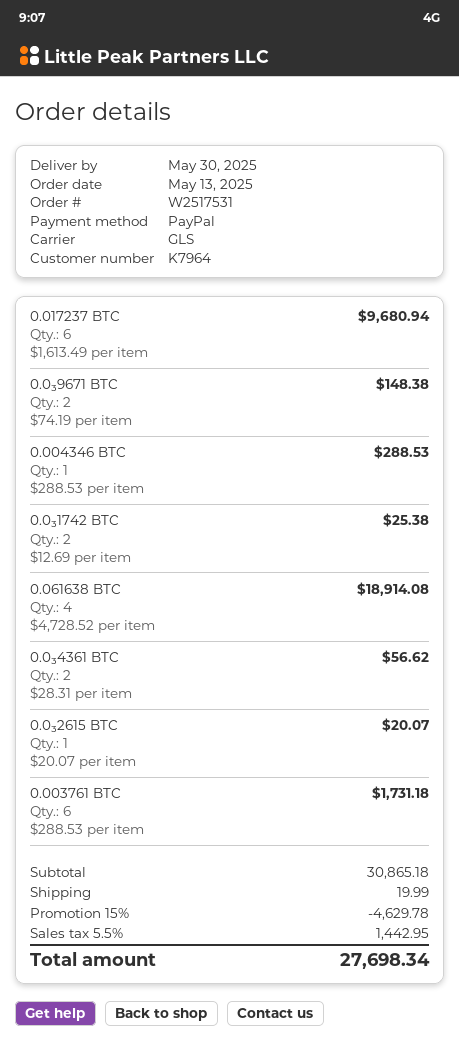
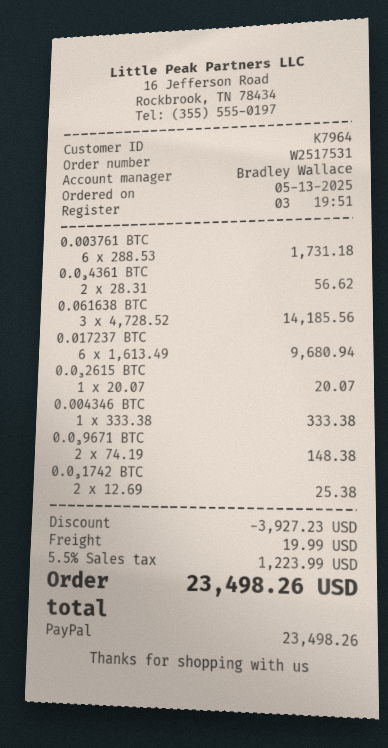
0.004346 BTC: 1 x 288.53 = 288.53 -> 1 x 333.38 = 333.38
0.061638 BTC: 4 x 4728.52 = 18914.08 -> 3 x 4728.52 = 14185.56
discount: 4629.78 -> 3927.23
tax: 5.5% = 1442.95 -> 5.5% = 1223.99
total: 27698.34 -> 23498.26

